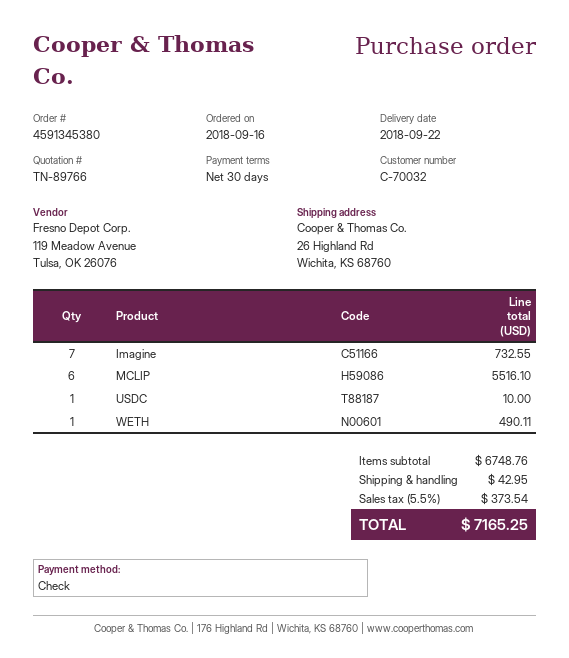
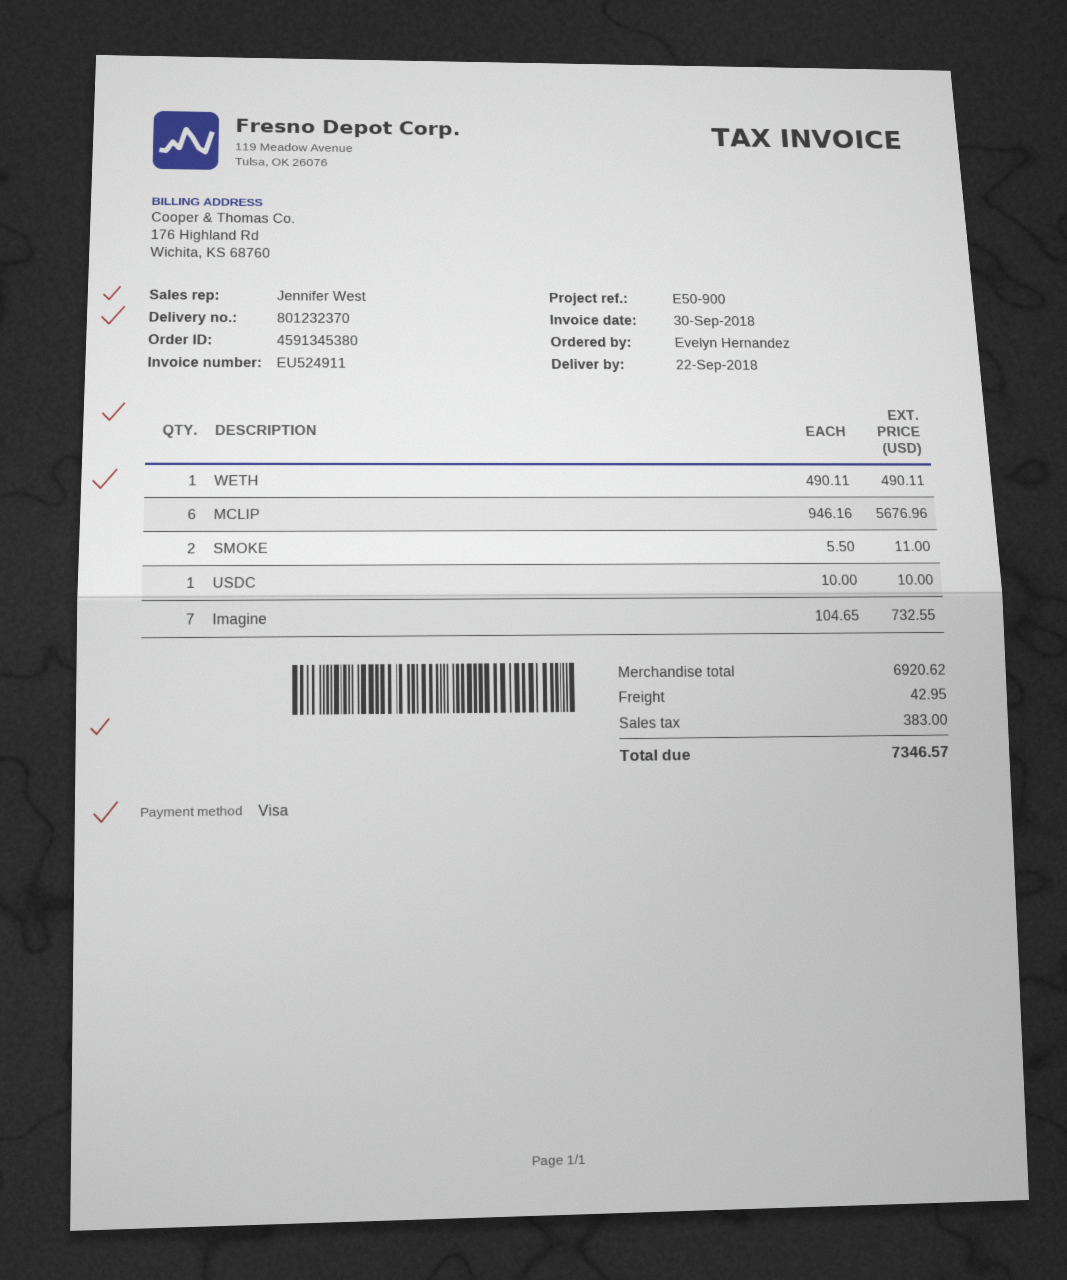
payment method: cheque -> Visa
MCLIP: 6 for 5516.10 -> 6 for 5676.96
SMOKE: none -> 2 for 11.00
subtotal: 6748.76 -> 6920.62
tax: 373.54 -> 383.00
total: 7165.25 -> 7346.57

